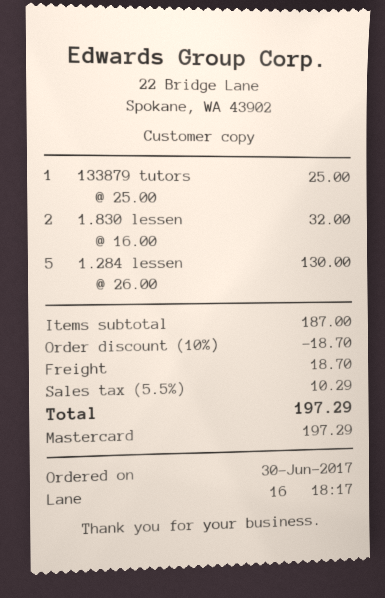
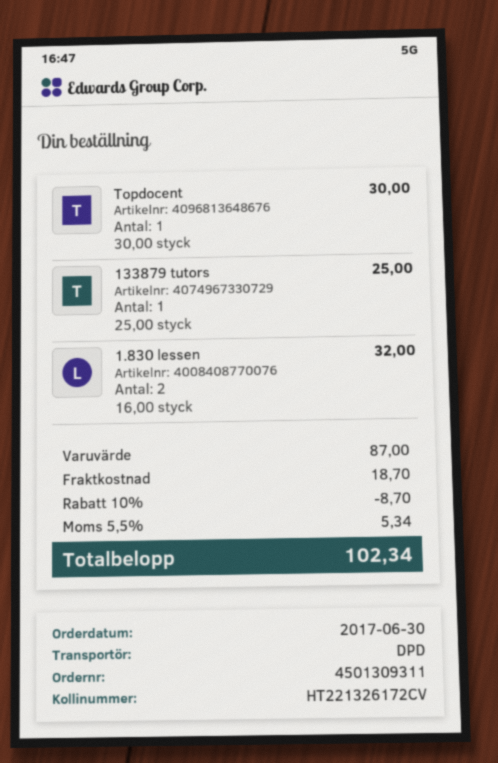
1.284 lessen: 5 x 26.00 = 130.00 -> none
Topdocent: none -> 1 x 30.00 = 30.00
subtotal: 187.00 -> 87.00
discount: 10% = 18.70 -> 10% = 8.70
tax: 5.5% = 10.29 -> 5.5% = 5.34
total: 197.29 -> 102.34

